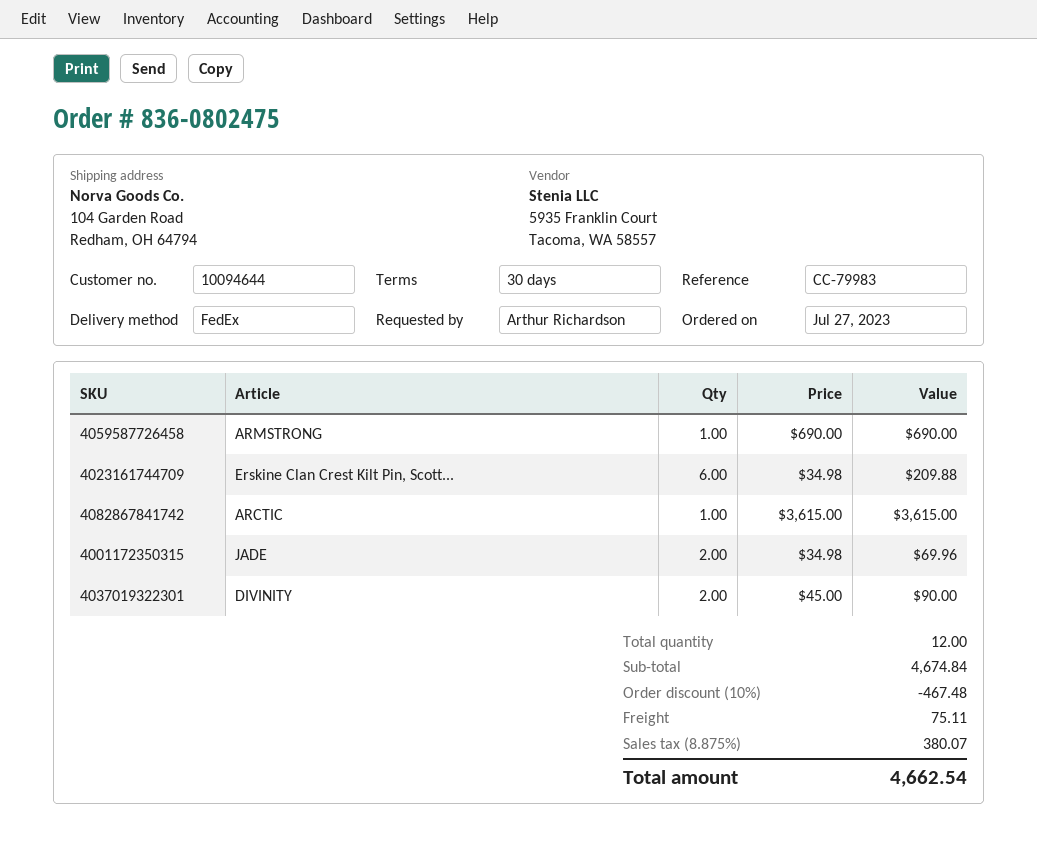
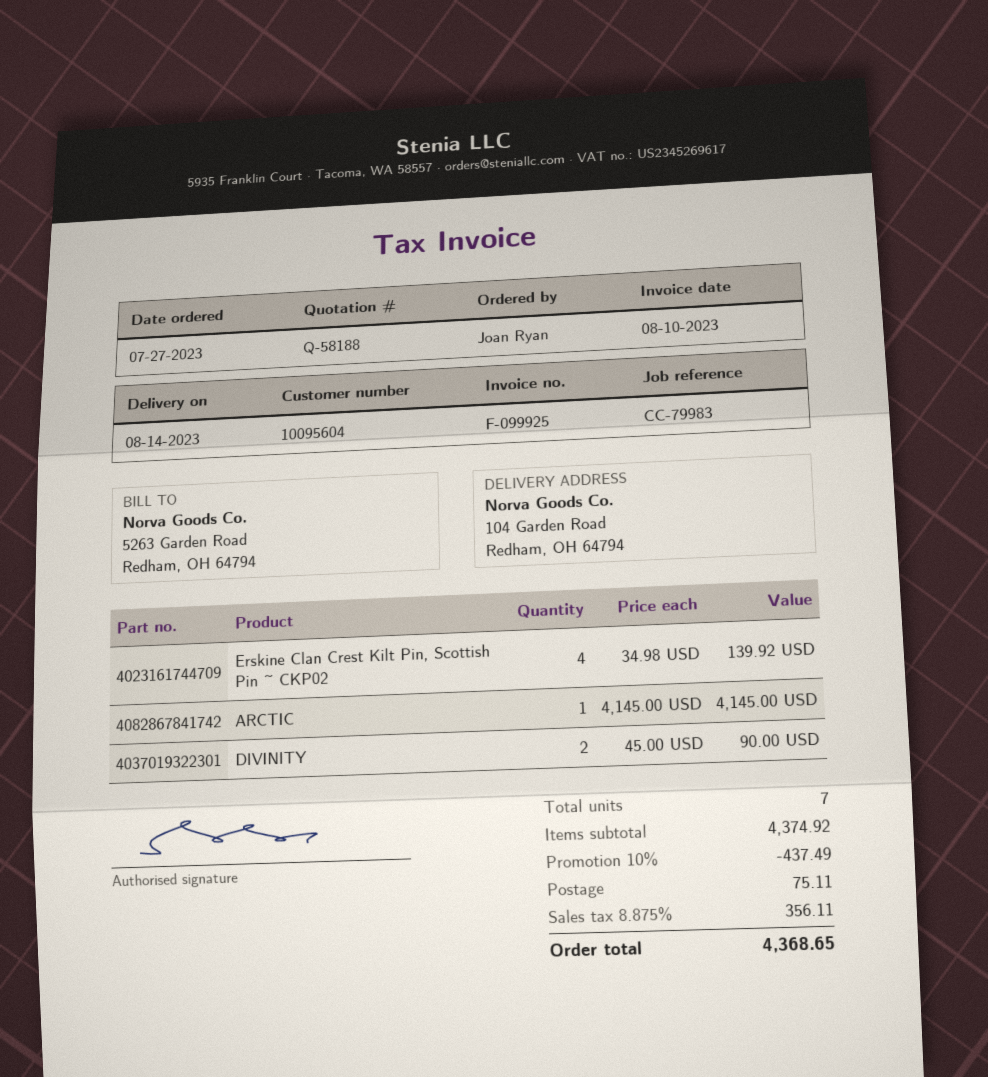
customer number: 10094644 -> 10095604
ordered by: Arthur Richardson -> Joan Ryan
ARMSTRONG: 1 x 690.00 = 690.00 -> none
Erskine Clan Crest Kilt Pin, Scott...: 6 x 34.98 = 209.88 -> 4 x 34.98 = 139.92
ARCTIC: 1 x 3615.00 = 3615.00 -> 1 x 4145.00 = 4145.00
JADE: 2 x 34.98 = 69.96 -> none
total quantity: 12 -> 7
subtotal: 4674.84 -> 4374.92
discount: 10% = 467.48 -> 10% = 437.49
tax: 8.875% = 380.07 -> 8.875% = 356.11
total: 4662.54 -> 4368.65

